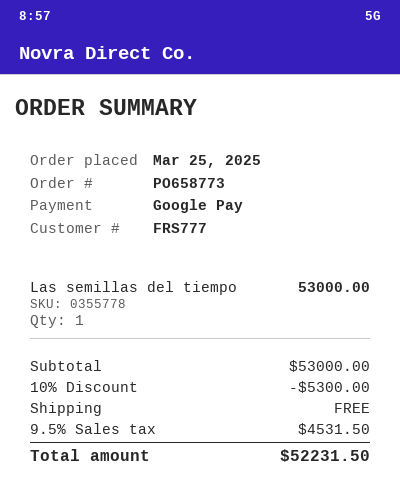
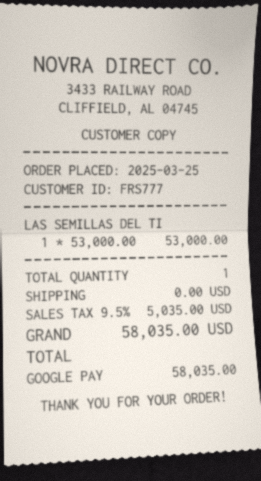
discount: 10% = 5300.00 -> none
tax: 9.5% = 4531.50 -> 9.5% = 5035.00
total: 52231.50 -> 58035.00

